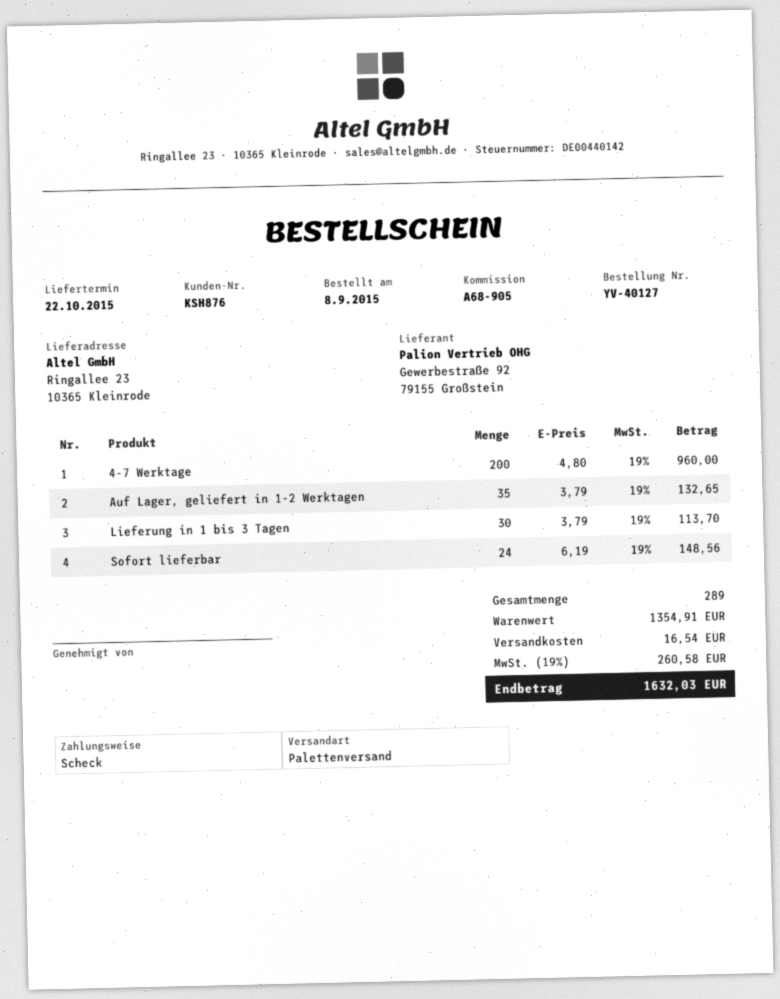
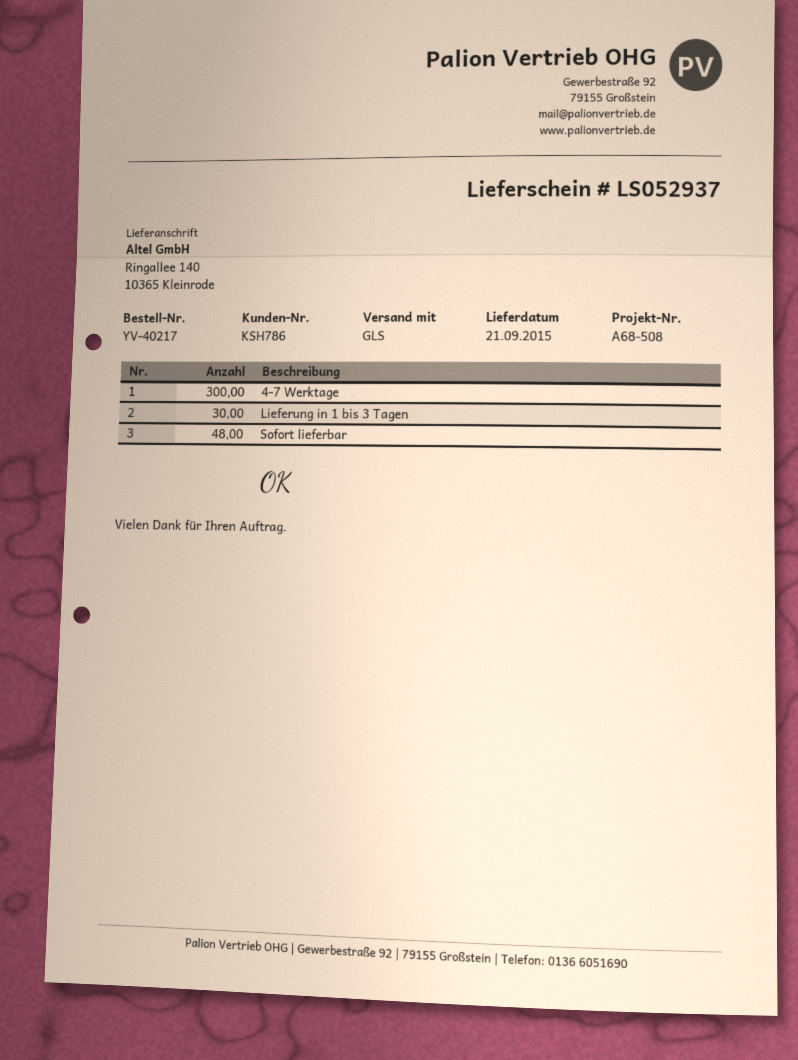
order number: YV-40127 -> YV-40217
delivery date: 2015-10-22 -> 2015-09-21
customer number: KSH876 -> KSH786
reference: A68-905 -> A68-508
shipping method: pallet freight -> GLS
ship to: Ringallee 23, 10365 Kleinrode -> Ringallee 140, 10365 Kleinrode
4-7 Werktage: 200 -> 300
Auf Lager, geliefert in 1-2 Werktagen: 35 -> none
Sofort lieferbar: 24 -> 48

